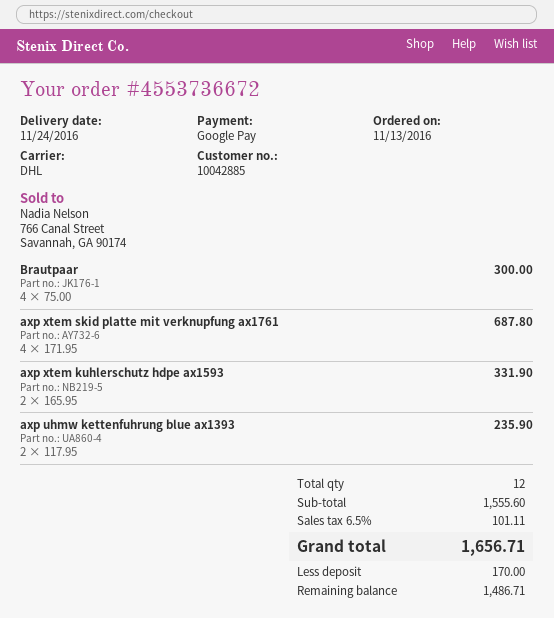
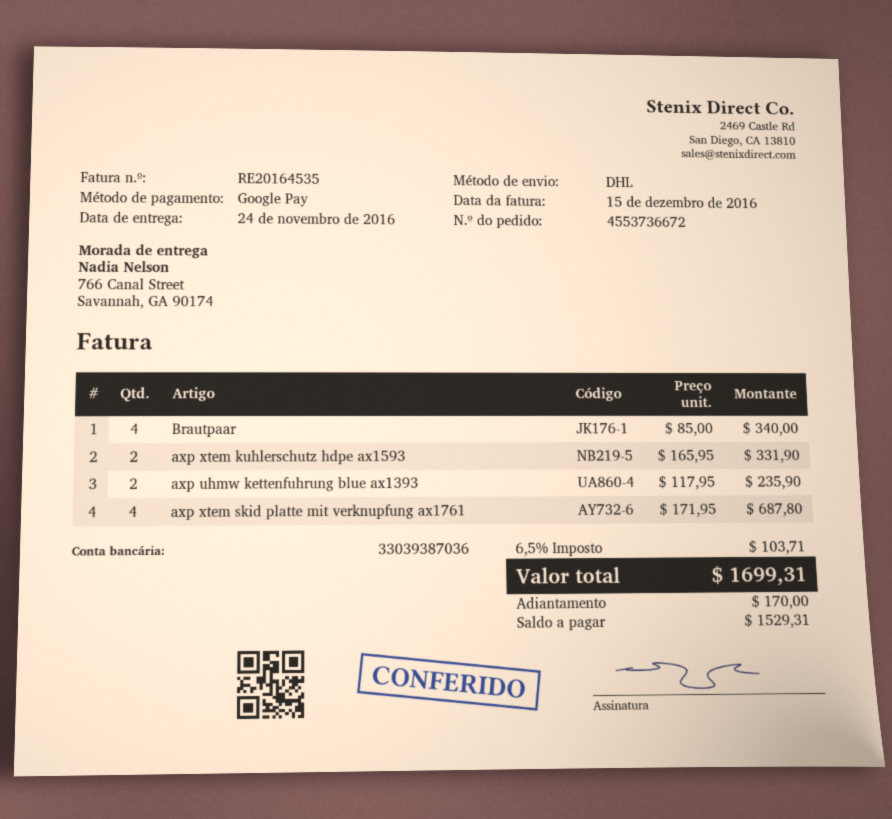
Brautpaar: 4 x 75.00 = 300.00 -> 4 x 85.00 = 340.00
tax: 6.5% = 101.11 -> 6.5% = 103.71
total: 1656.71 -> 1699.31
balance: 1486.71 -> 1529.31

